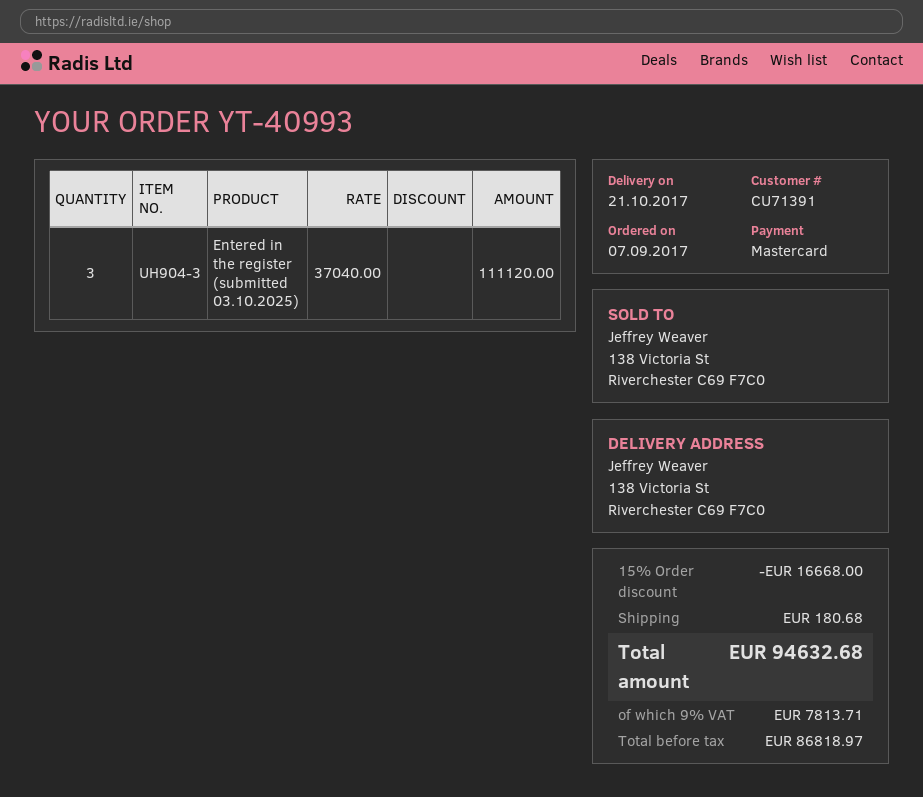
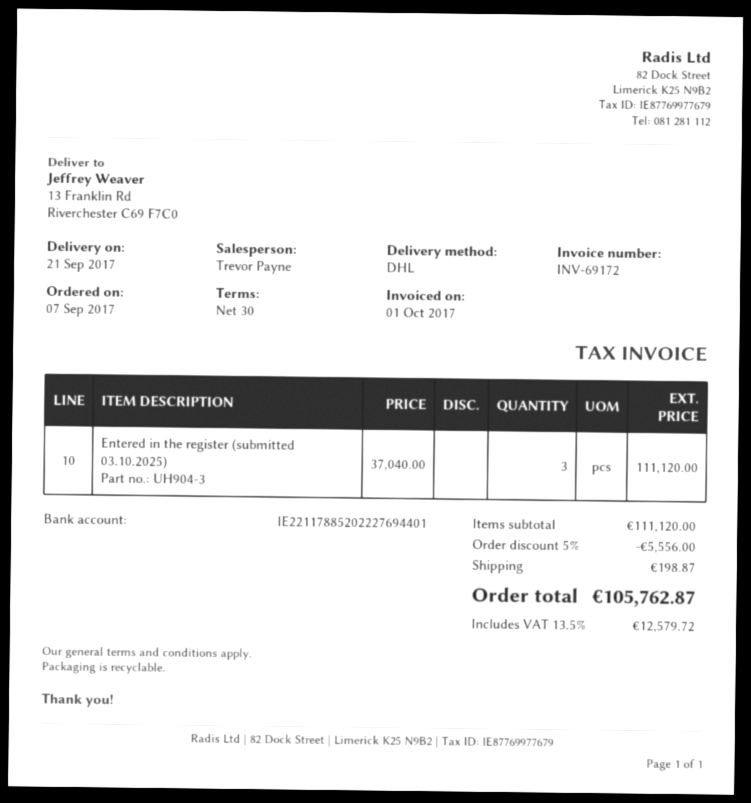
delivery date: 2017-10-21 -> 2017-09-21
ship to: 138 Victoria St, Riverchester C69 F7C0 -> 13 Franklin Rd, Riverchester C69 F7C0
discount: 15% = 16668.00 -> 5% = 5556.00
shipping: 180.68 -> 198.87
tax: 9% = 7813.71 -> 13.5% = 12579.72
total: 94632.68 -> 105762.87

